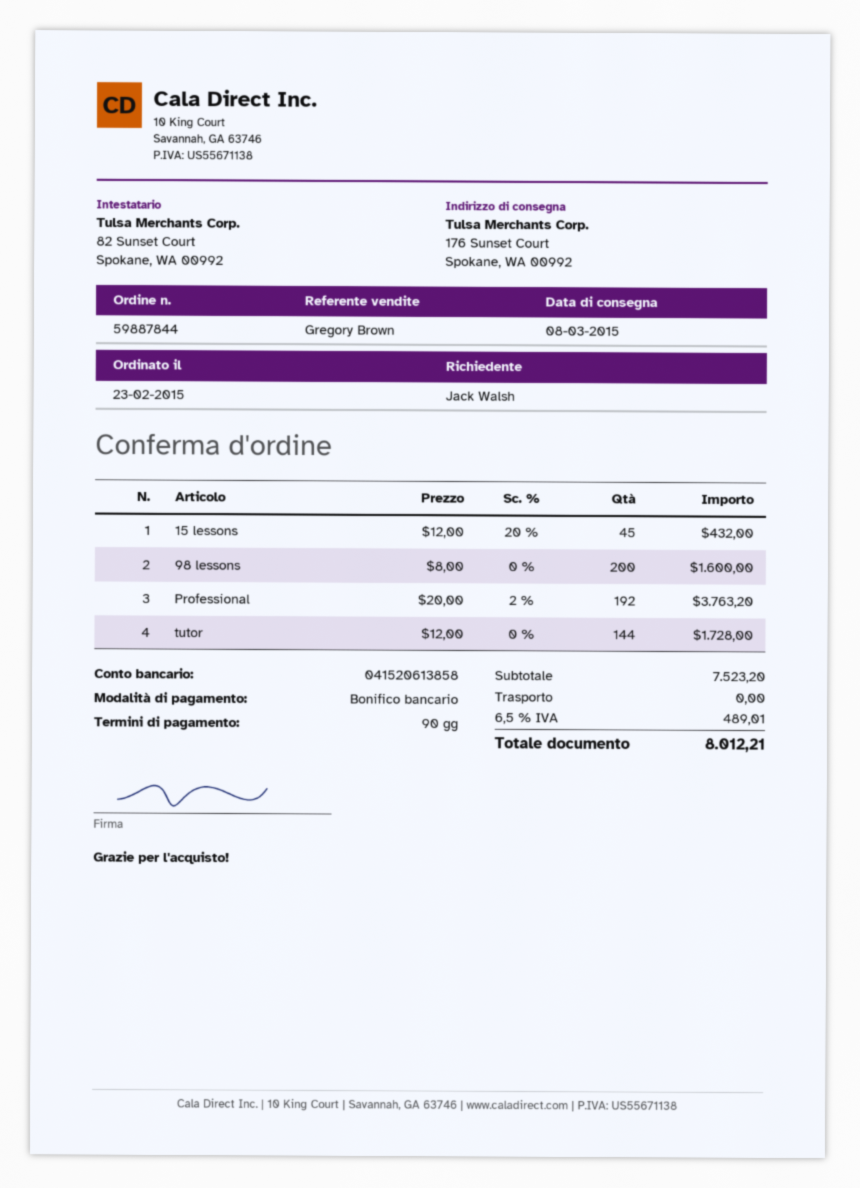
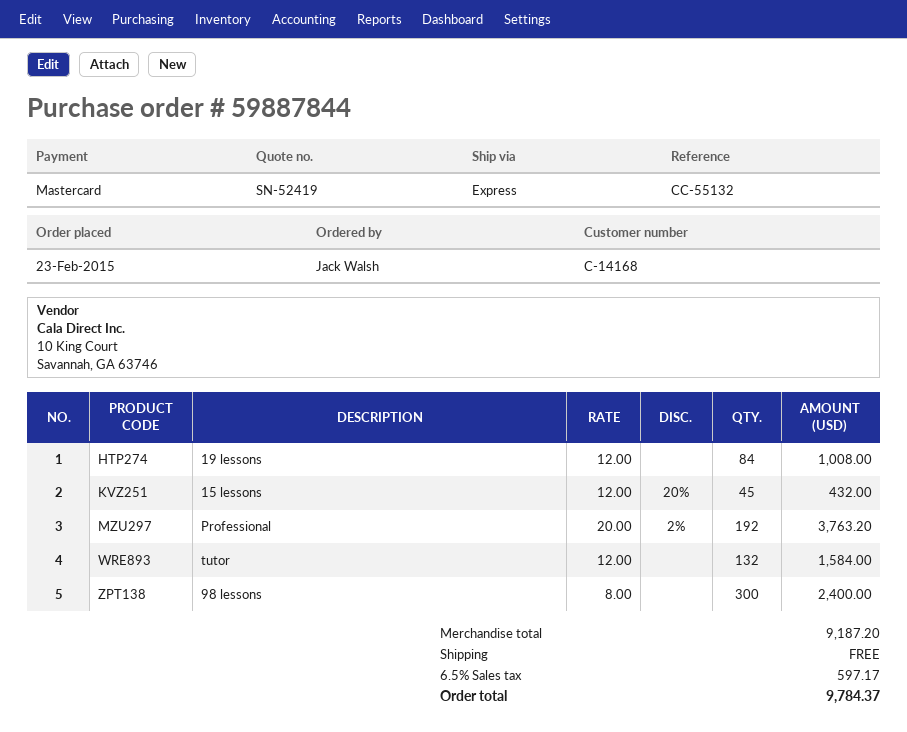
payment method: bank transfer -> Mastercard
98 lessons: 200 x 8.00 = 1600.00 -> 300 x 8.00 = 2400.00
tutor: 144 x 12.00 = 1728.00 -> 132 x 12.00 = 1584.00
19 lessons: none -> 84 x 12.00 = 1008.00
subtotal: 7523.20 -> 9187.20
tax: 6.5% = 489.01 -> 6.5% = 597.17
total: 8012.21 -> 9784.37

